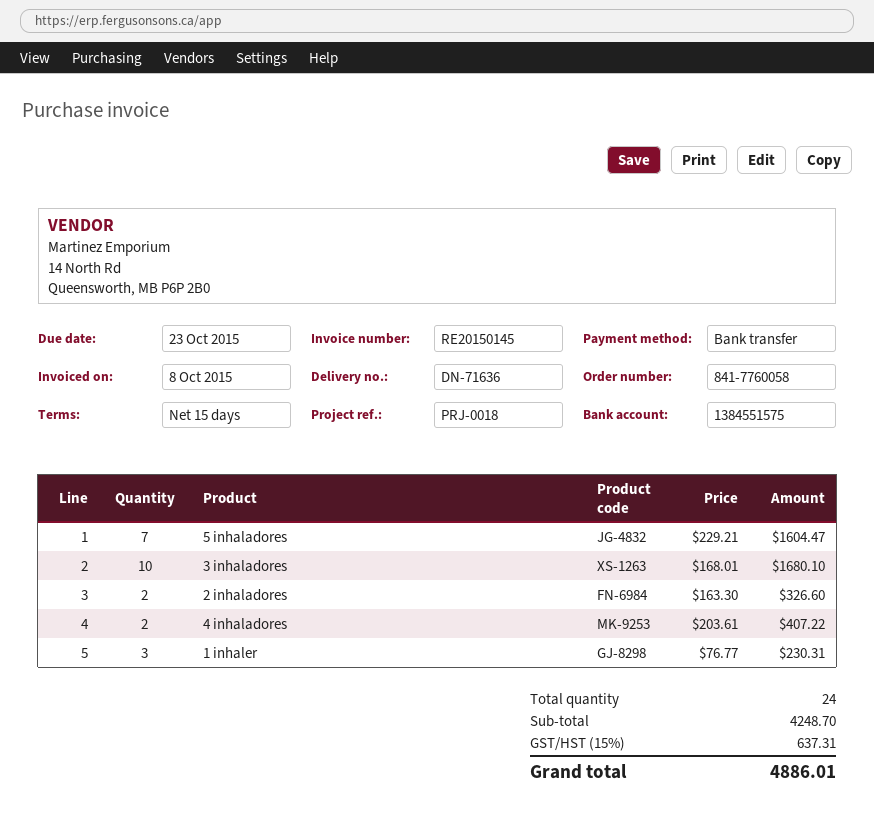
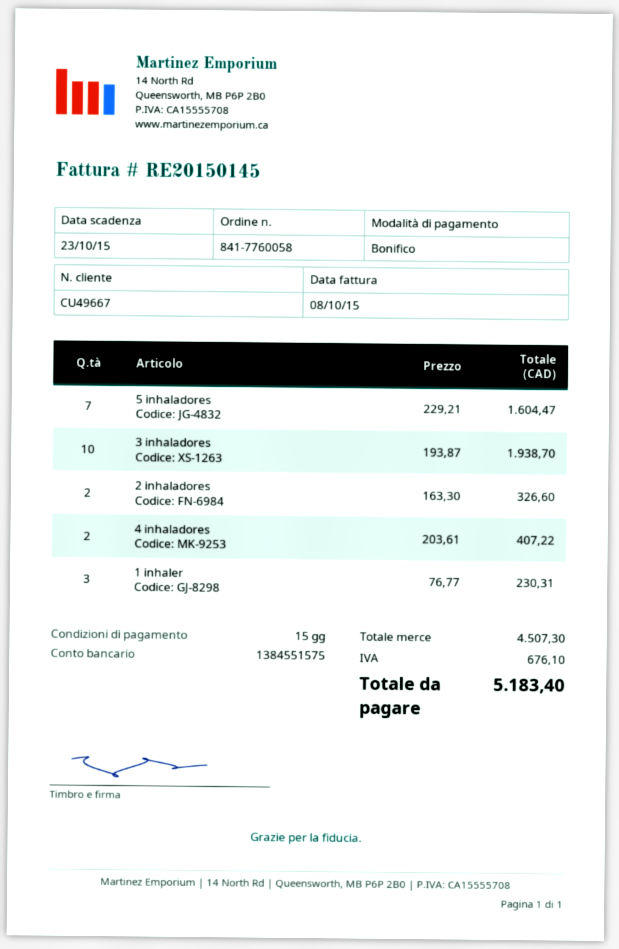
3 inhaladores: 10 x 168.01 = 1680.10 -> 10 x 193.87 = 1938.70
subtotal: 4248.70 -> 4507.30
tax: 637.31 -> 676.10
total: 4886.01 -> 5183.40

